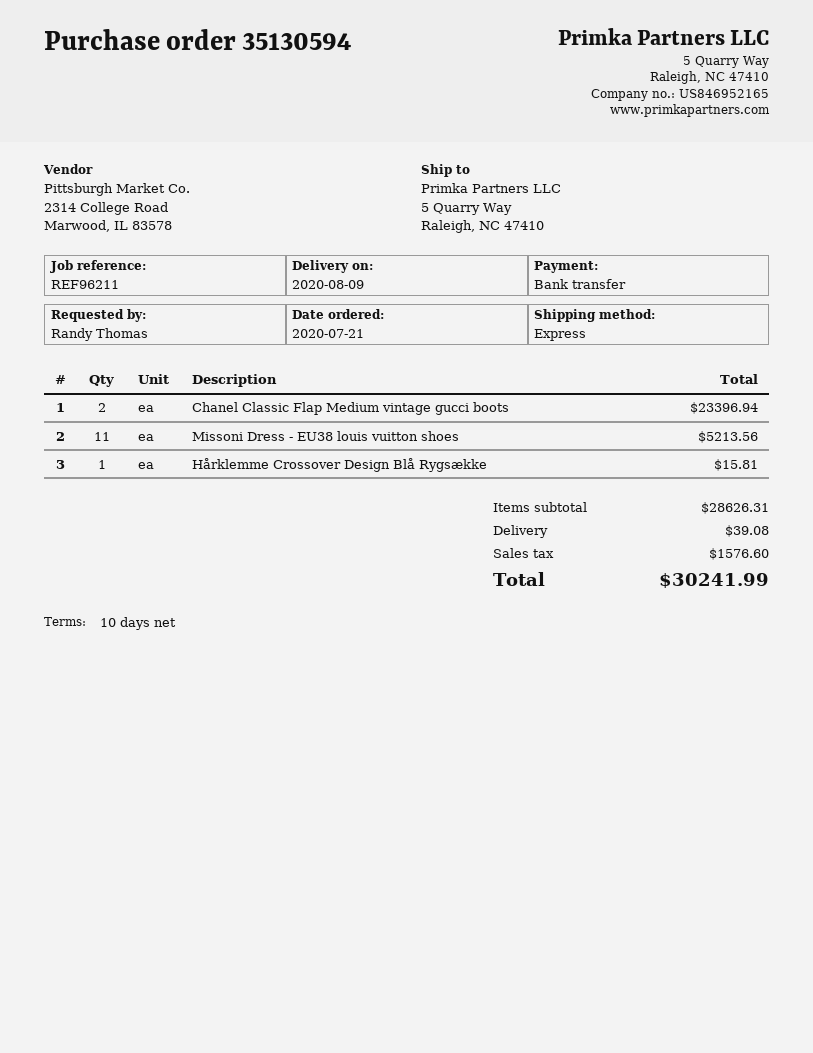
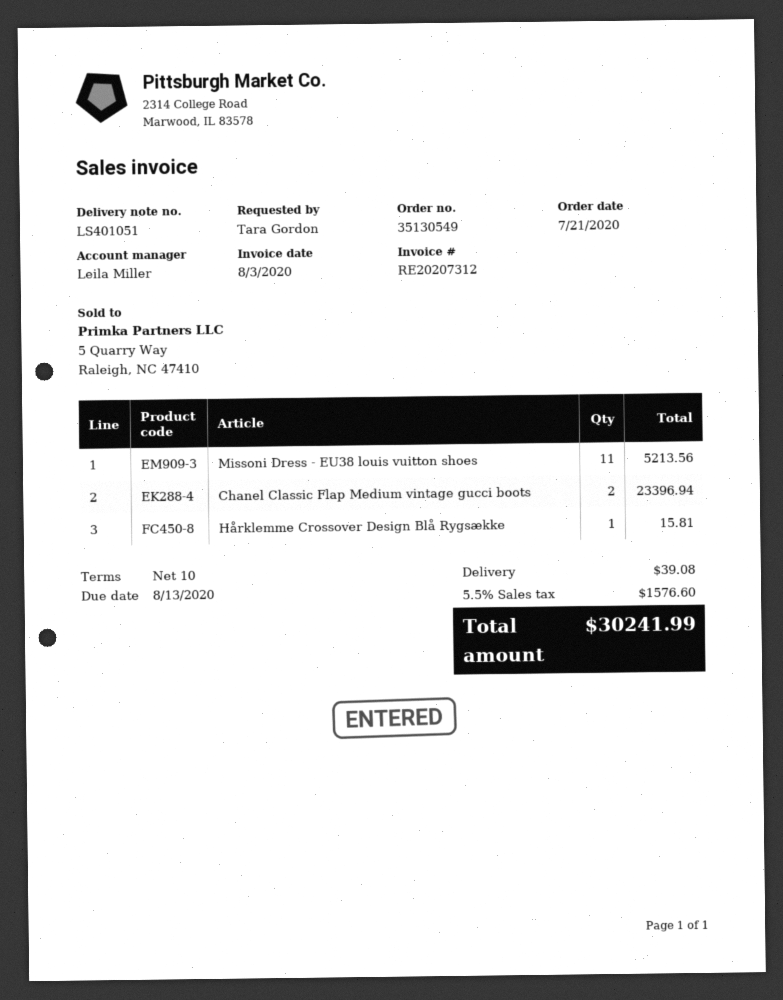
order number: 35130594 -> 35130549
ordered by: Randy Thomas -> Tara Gordon

